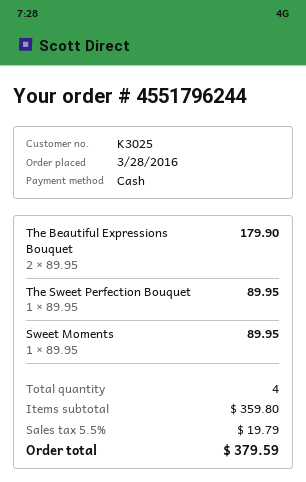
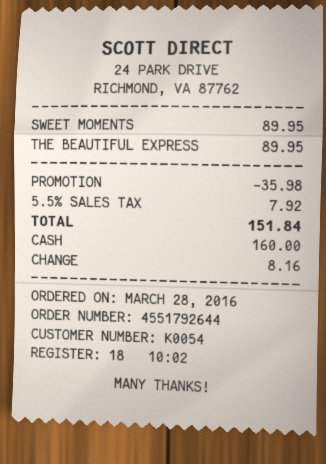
order number: 4551796244 -> 4551792644
customer number: K3025 -> K0054
The Beautiful Expressions Bouquet: 2 x 89.95 = 179.90 -> 1 x 89.95 = 89.95
The Sweet Perfection Bouquet: 1 x 89.95 = 89.95 -> none
discount: none -> 35.98
tax: 5.5% = 19.79 -> 5.5% = 7.92
total: 379.59 -> 151.84

